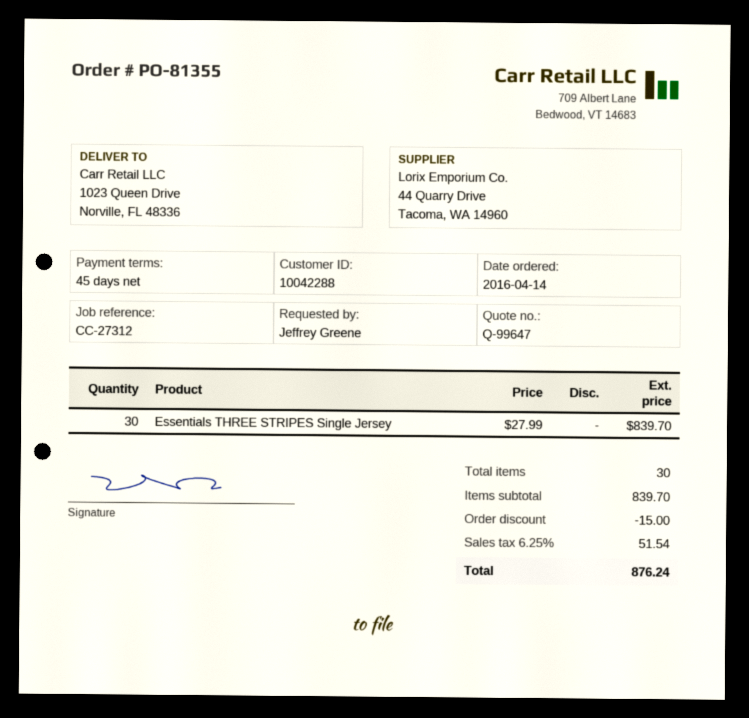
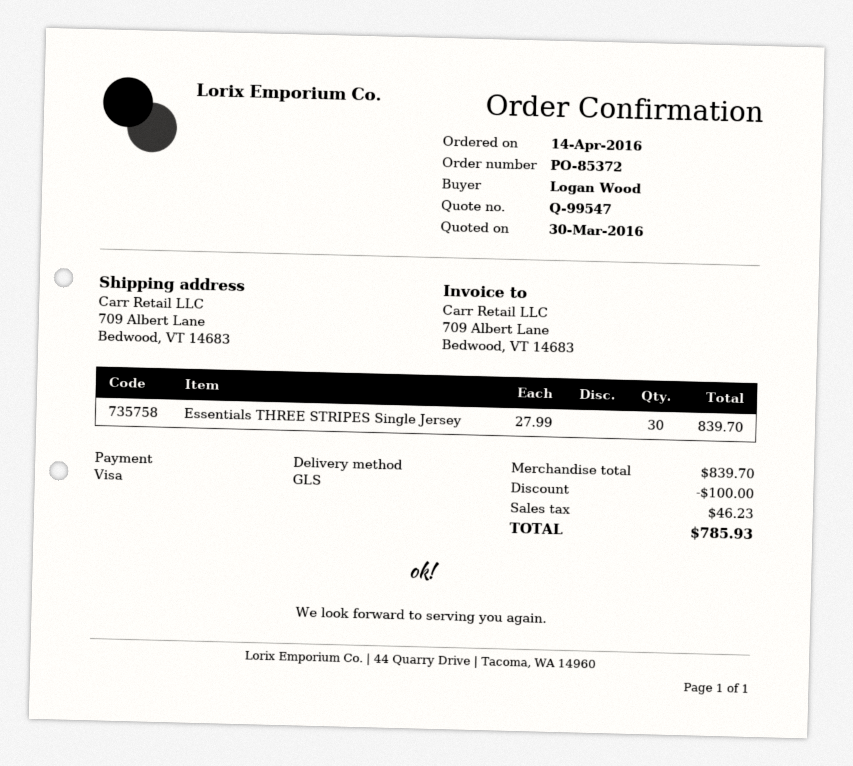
quote number: Q-99647 -> Q-99547
order number: PO-81355 -> PO-85372
ordered by: Jeffrey Greene -> Logan Wood
ship to: 1023 Queen Drive, Norville, FL 48336 -> 709 Albert Lane, Bedwood, VT 14683
discount: 15.00 -> 100.00
tax: 51.54 -> 46.23
total: 876.24 -> 785.93

